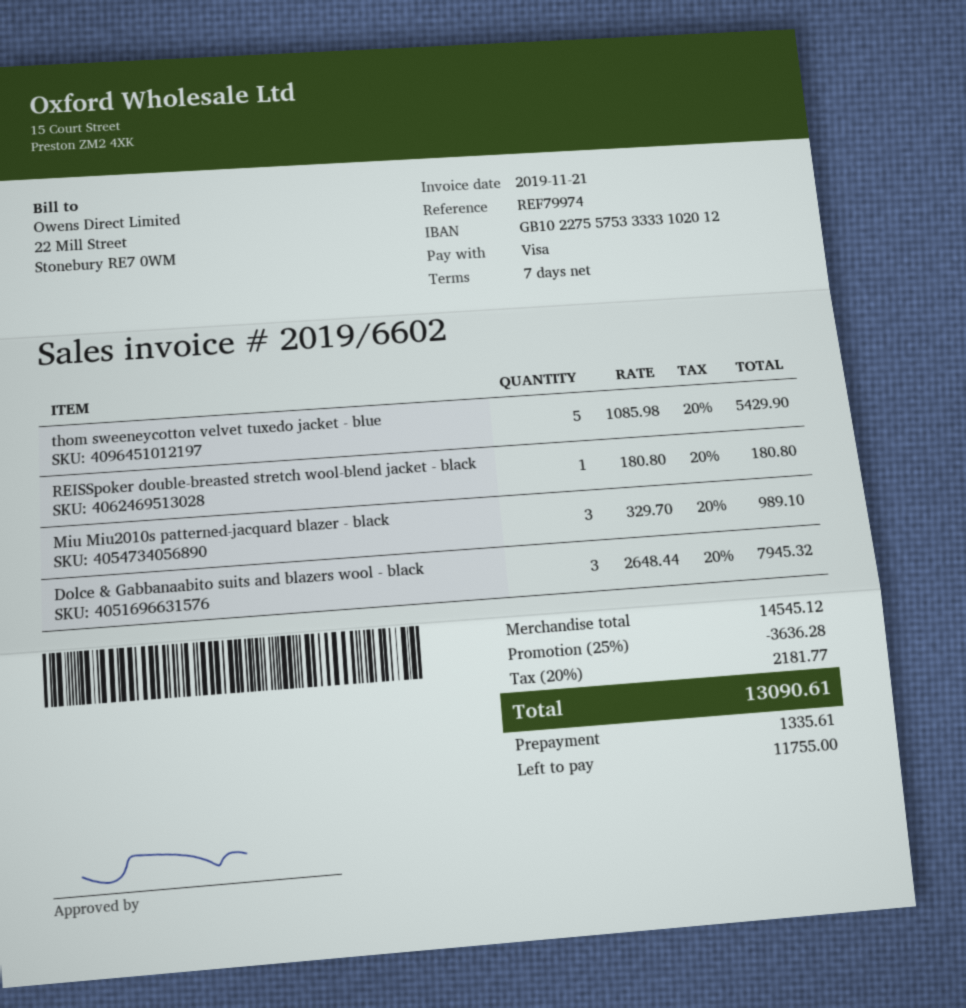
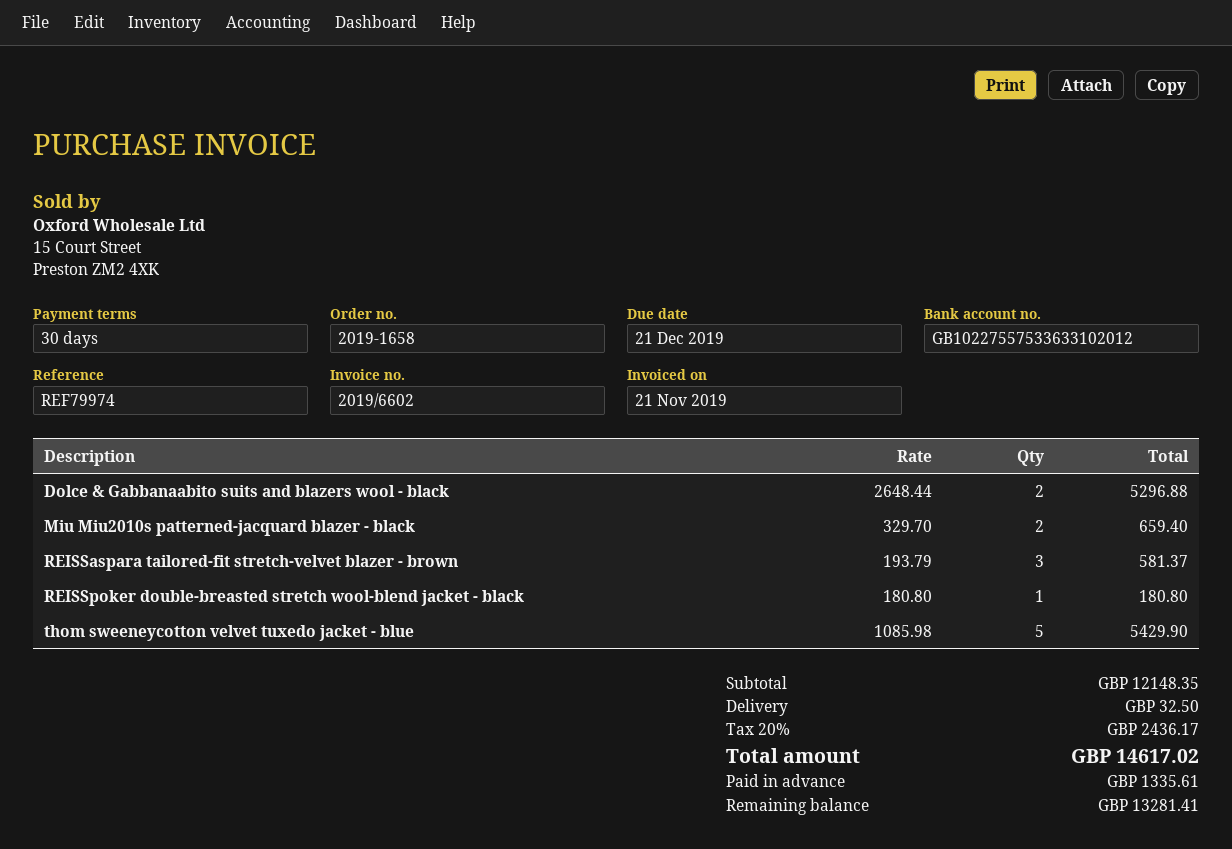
payment terms: 7 days -> 30 days
bank account: GB10227557533333102012 -> GB10227557533633102012
Miu Miu2010s patterned-jacquard blazer - black: 3 x 329.70 = 989.10 -> 2 x 329.70 = 659.40
Dolce & Gabbanaabito suits and blazers wool - black: 3 x 2648.44 = 7945.32 -> 2 x 2648.44 = 5296.88
REISSaspara tailored-fit stretch-velvet blazer - brown: none -> 3 x 193.79 = 581.37
subtotal: 14545.12 -> 12148.35
discount: 25% = 3636.28 -> none
shipping: none -> 32.50
tax: 20% = 2181.77 -> 20% = 2436.17
total: 13090.61 -> 14617.02
balance: 11755.00 -> 13281.41

